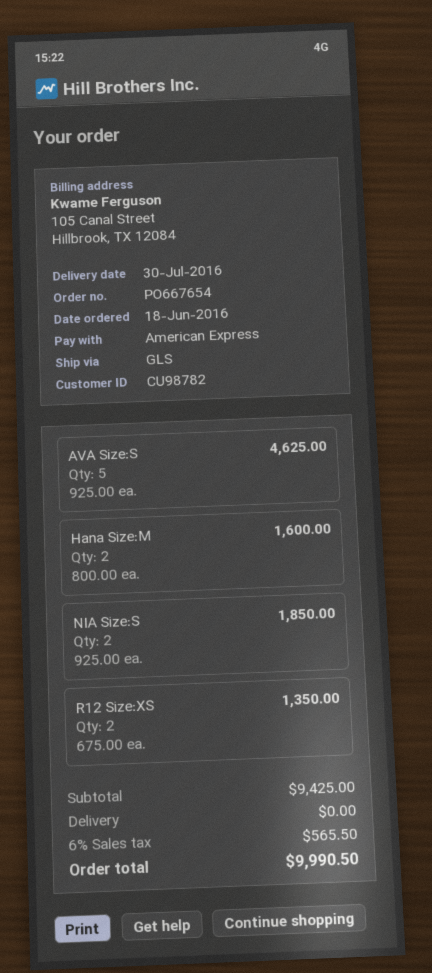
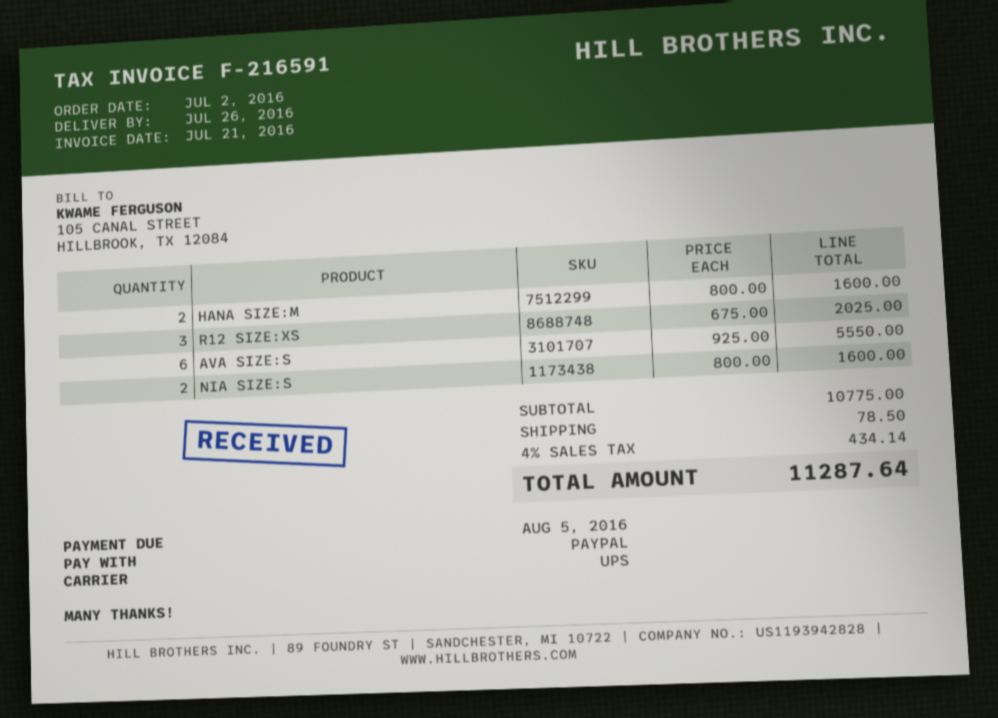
order date: 2016-06-18 -> 2016-07-02
delivery date: 2016-07-30 -> 2016-07-26
payment method: American Express -> PayPal
shipping method: GLS -> UPS
AVA Size:S: 5 x 925.00 = 4625.00 -> 6 x 925.00 = 5550.00
NIA Size:S: 2 x 925.00 = 1850.00 -> 2 x 800.00 = 1600.00
R12 Size:XS: 2 x 675.00 = 1350.00 -> 3 x 675.00 = 2025.00
subtotal: 9425.00 -> 10775.00
shipping: 0.00 -> 78.50
tax: 6% = 565.50 -> 4% = 434.14
total: 9990.50 -> 11287.64

